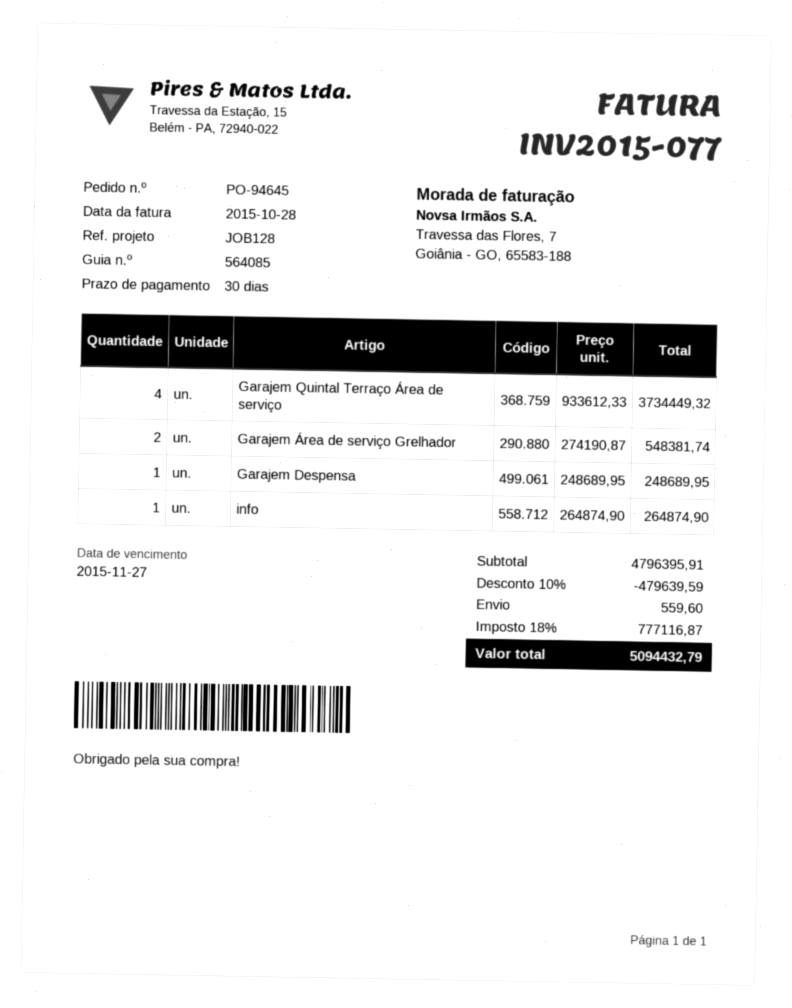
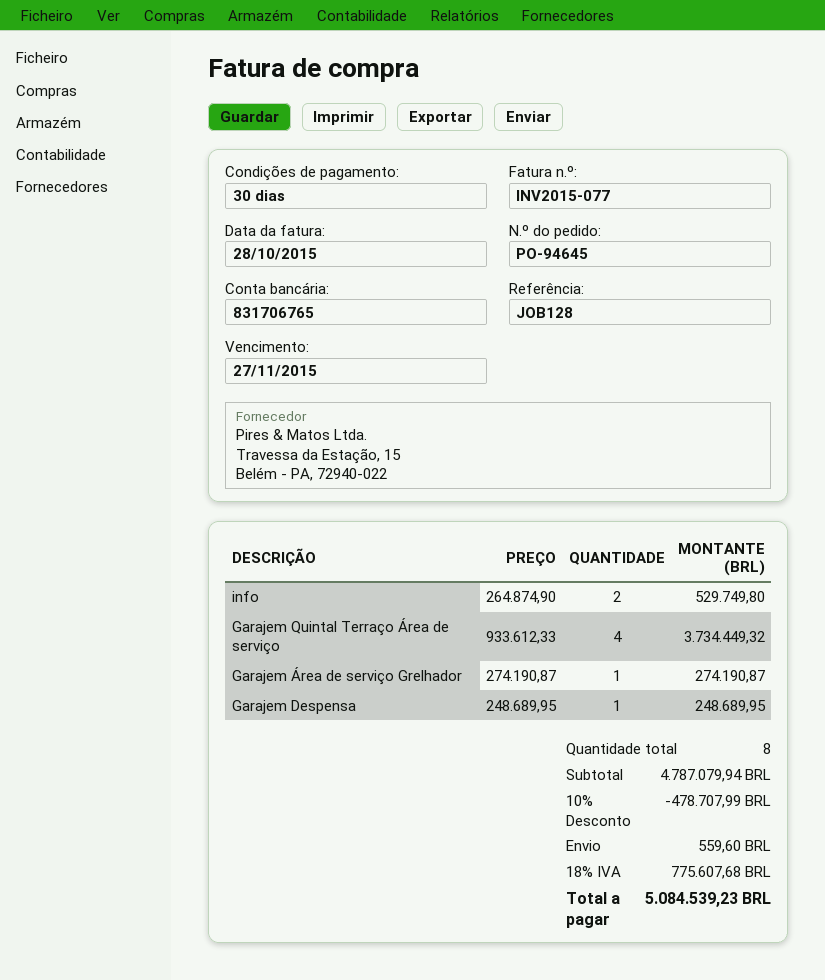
Garajem Área de serviço Grelhador: 2 x 274190.87 = 548381.74 -> 1 x 274190.87 = 274190.87
info: 1 x 264874.90 = 264874.90 -> 2 x 264874.90 = 529749.80
subtotal: 4796395.91 -> 4787079.94
discount: 10% = 479639.59 -> 10% = 478707.99
tax: 18% = 777116.87 -> 18% = 775607.68
total: 5094432.79 -> 5084539.23

